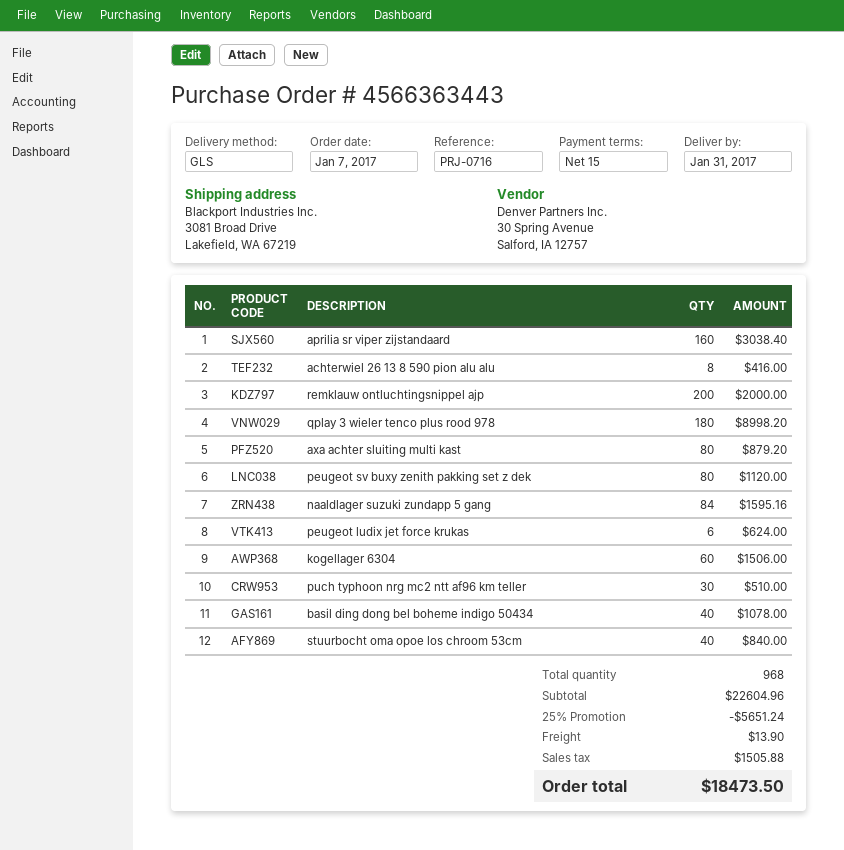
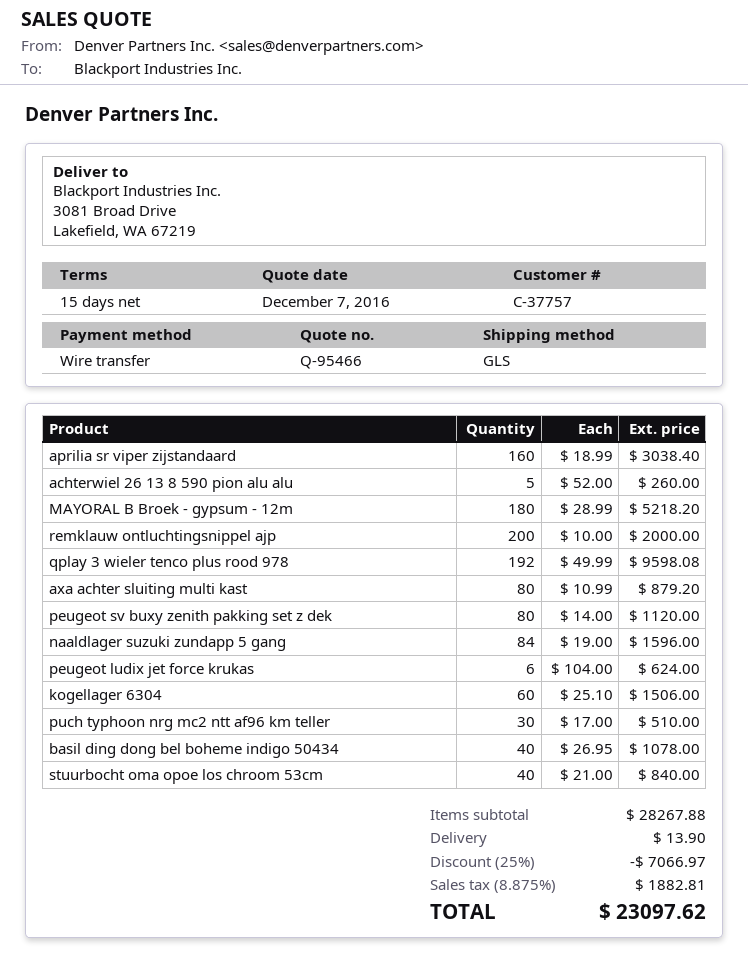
achterwiel 26 13 8 590 pion alu alu: 8 for 416.00 -> 5 for 260.00
qplay 3 wieler tenco plus rood 978: 180 for 8998.20 -> 192 for 9598.08
naaldlager suzuki zundapp 5 gang: 84 for 1595.16 -> 84 for 1596.00
MAYORAL B Broek - gypsum - 12m: none -> 180 for 5218.20
subtotal: 22604.96 -> 28267.88
discount: 25% = 5651.24 -> 25% = 7066.97
tax: 1505.88 -> 1882.81
total: 18473.50 -> 23097.62

